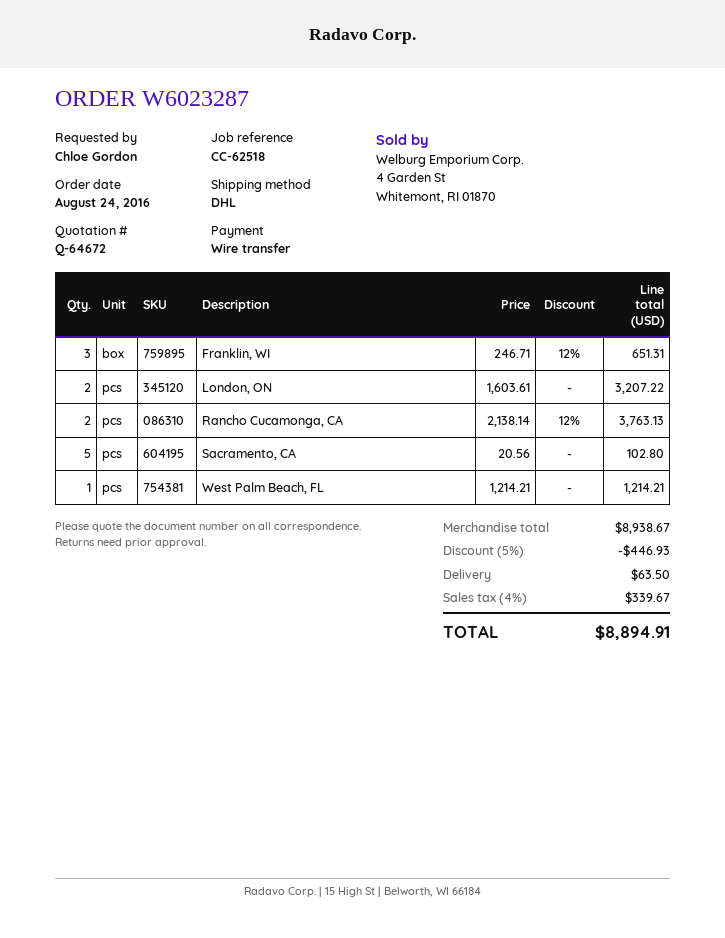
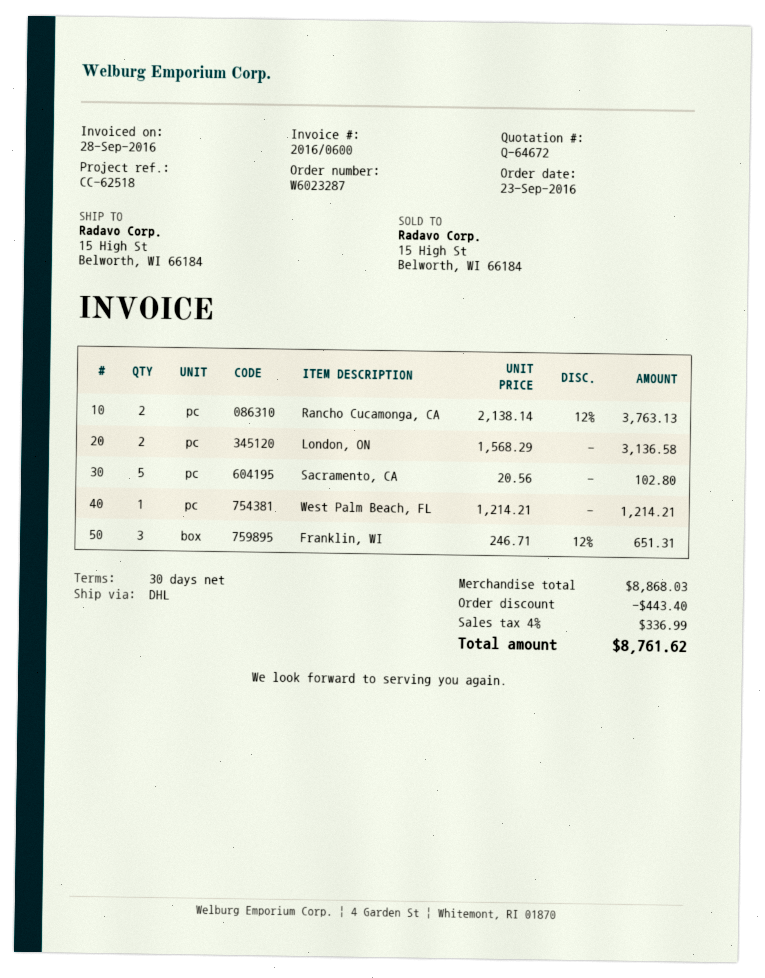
order date: 2016-08-24 -> 2016-09-23
London, ON: 2 x 1603.61 = 3207.22 -> 2 x 1568.29 = 3136.58
subtotal: 8938.67 -> 8868.03
discount: 446.93 -> 443.40
shipping: 63.50 -> none
tax: 4% = 339.67 -> 4% = 336.99
total: 8894.91 -> 8761.62

